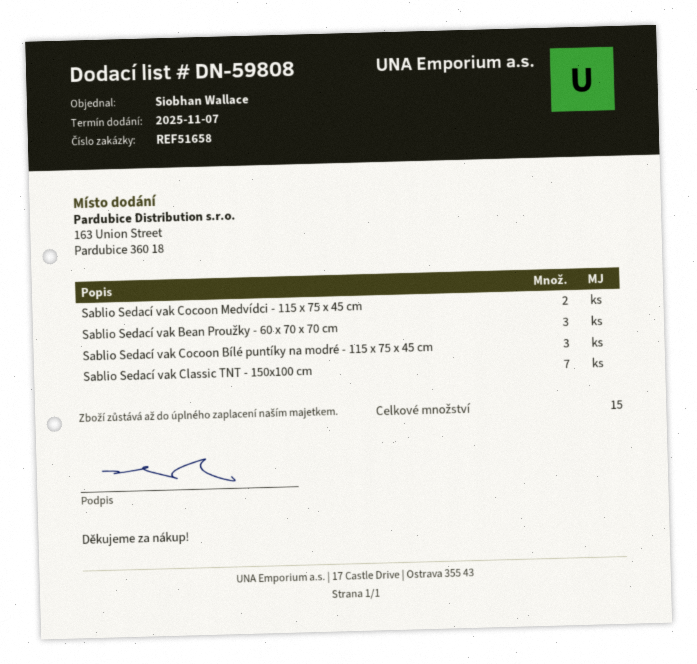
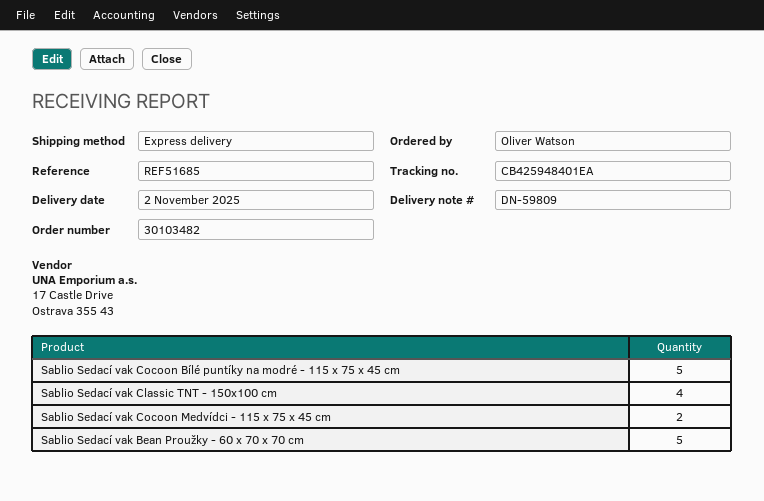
delivery note number: DN-59808 -> DN-59809
delivery date: 2025-11-07 -> 2025-11-02
reference: REF51658 -> REF51685
ordered by: Siobhan Wallace -> Oliver Watson
Sablio Sedací vak Bean Proužky - 60 x 70 x 70 cm: 3 -> 5
Sablio Sedací vak Cocoon Bílé puntíky na modré - 115 x 75 x 45 cm: 3 -> 5
Sablio Sedací vak Classic TNT - 150x100 cm: 7 -> 4

